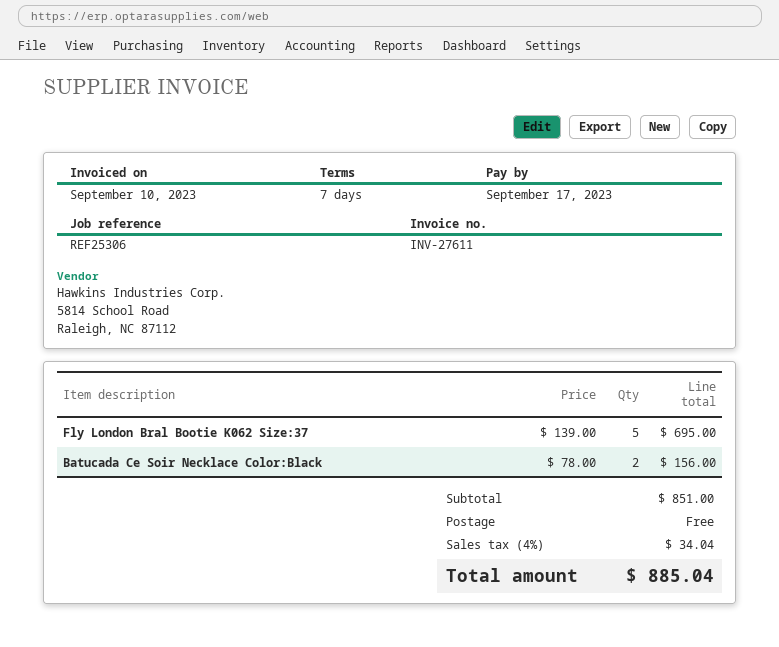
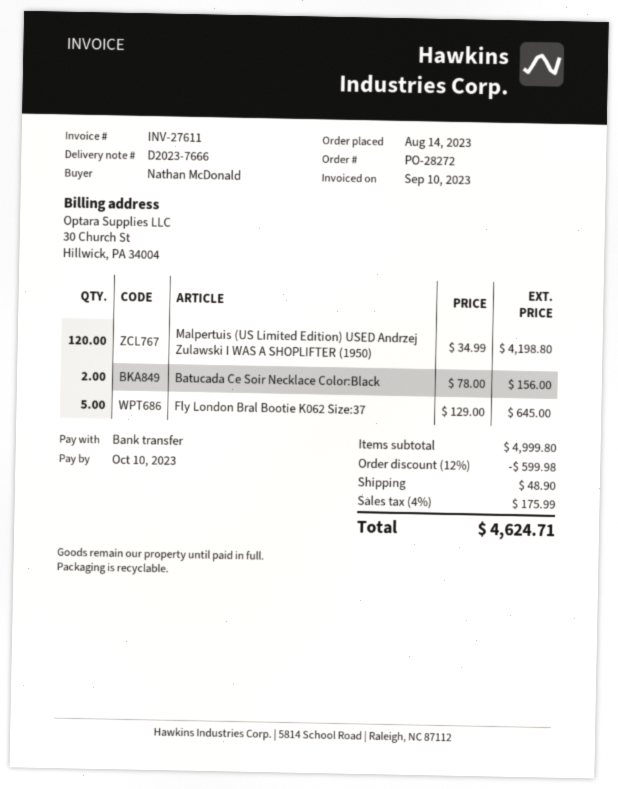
due date: 2023-09-17 -> 2023-10-10
Fly London Bral Bootie K062 Size:37: 5 x 139.00 = 695.00 -> 5 x 129.00 = 645.00
Malpertuis (US Limited Edition) USED Andrzej Zulawski I WAS A SHOPLIFTER (1950): none -> 120 x 34.99 = 4198.80
subtotal: 851.00 -> 4999.80
discount: none -> 12% = 599.98
shipping: 0.00 -> 48.90
tax: 4% = 34.04 -> 4% = 175.99
total: 885.04 -> 4624.71

